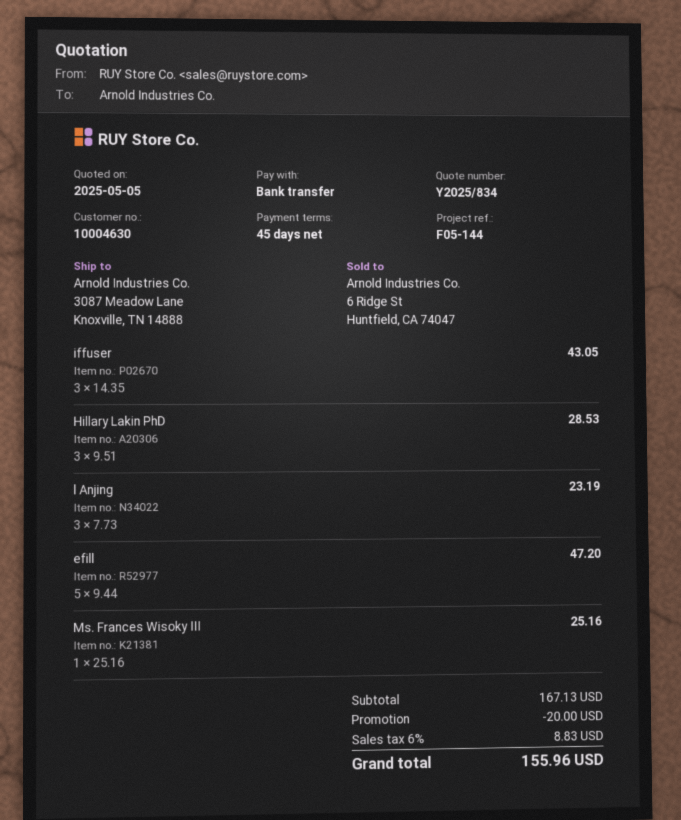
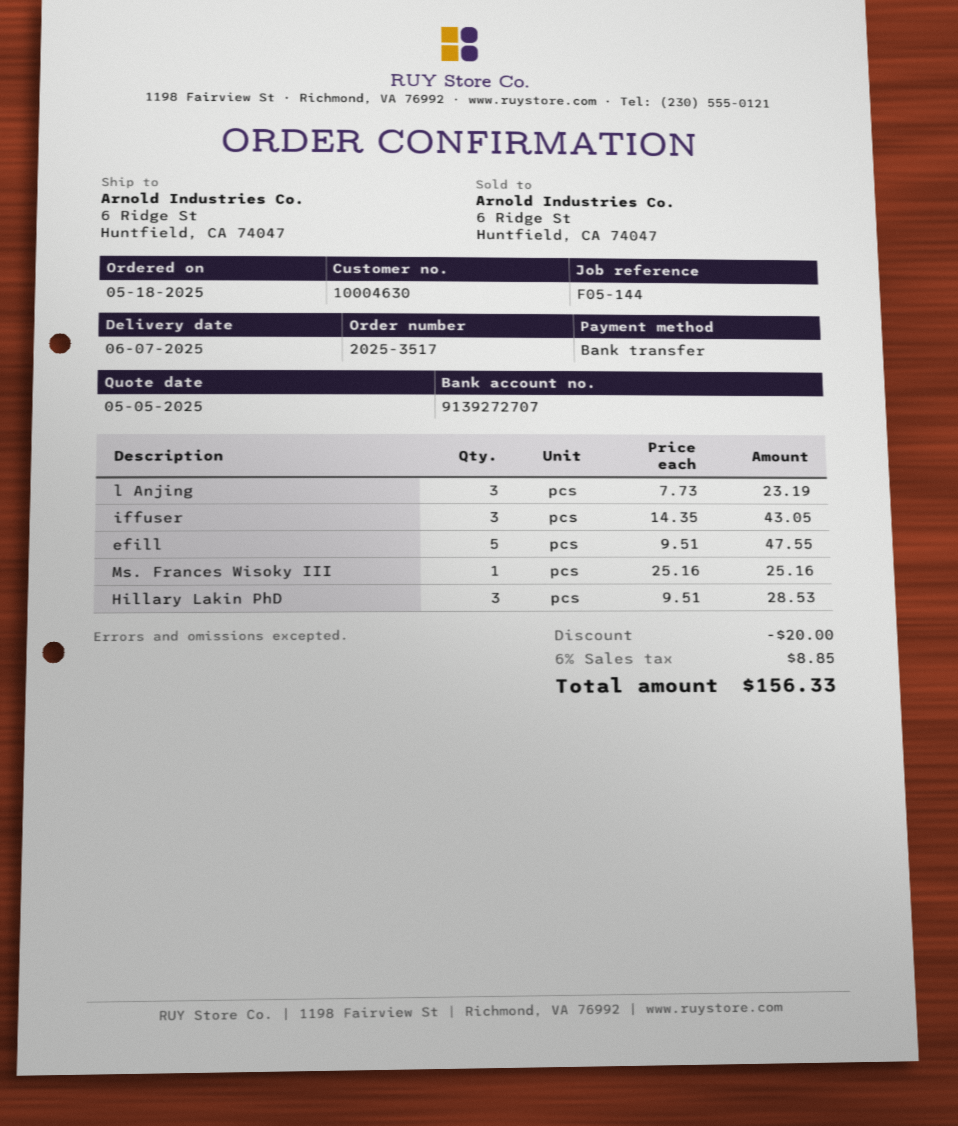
ship to: 3087 Meadow Lane, Knoxville, TN 14888 -> 6 Ridge St, Huntfield, CA 74047
efill: 5 x 9.44 = 47.20 -> 5 x 9.51 = 47.55
tax: 6% = 8.83 -> 6% = 8.85
total: 155.96 -> 156.33

